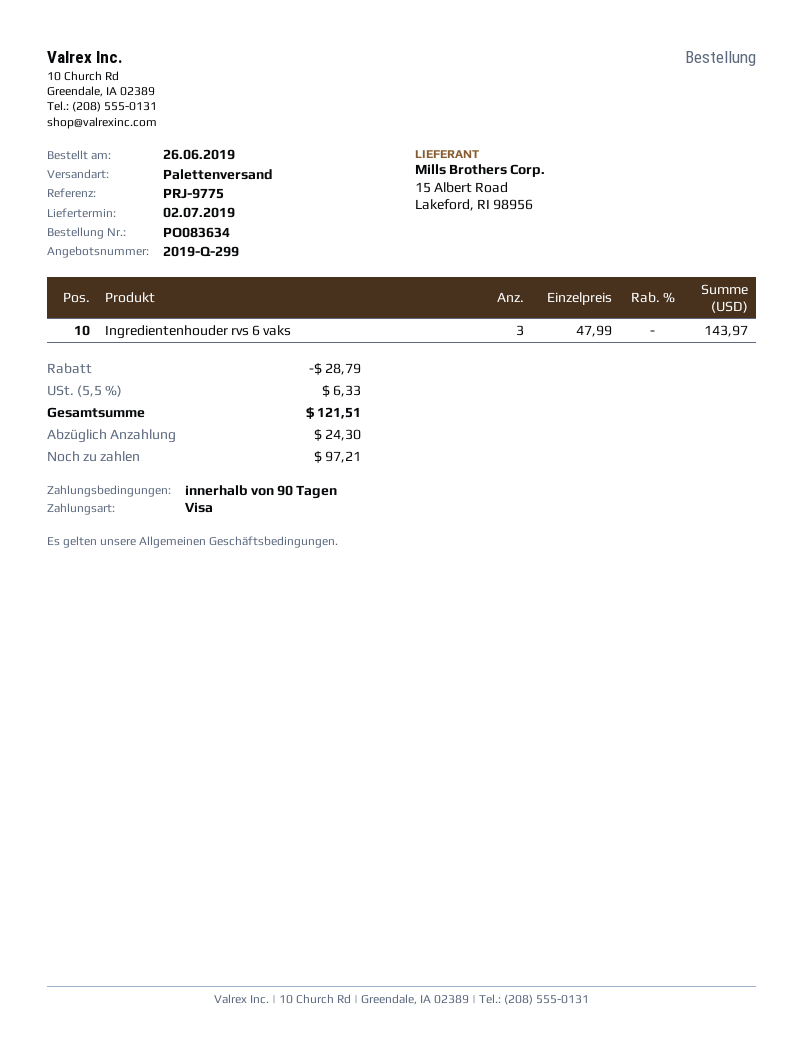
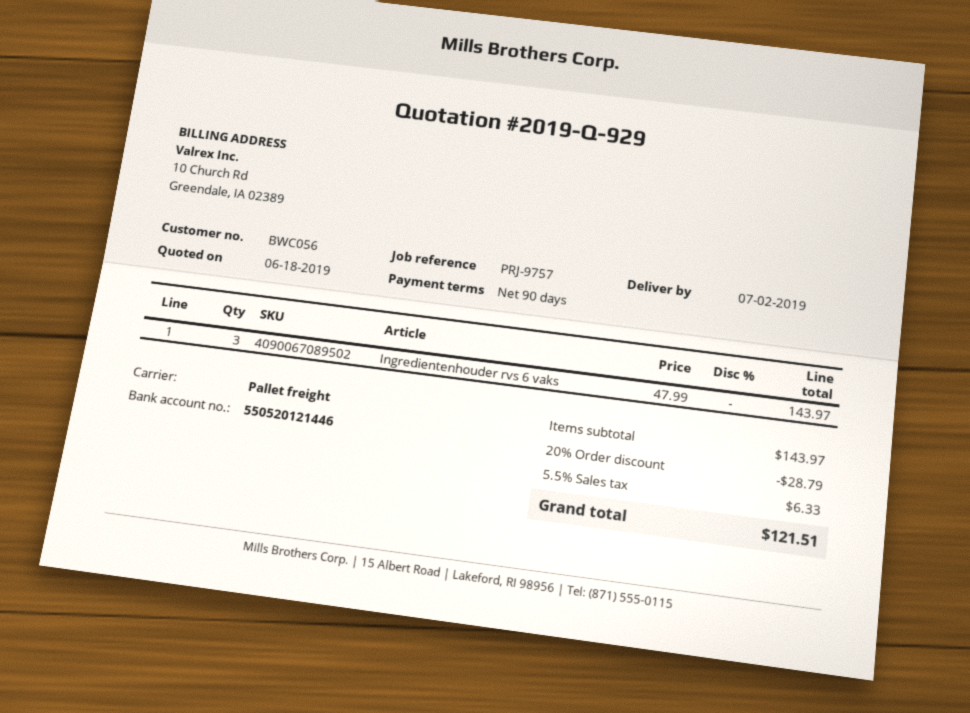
quote number: 2019-Q-299 -> 2019-Q-929
reference: PRJ-9775 -> PRJ-9757

